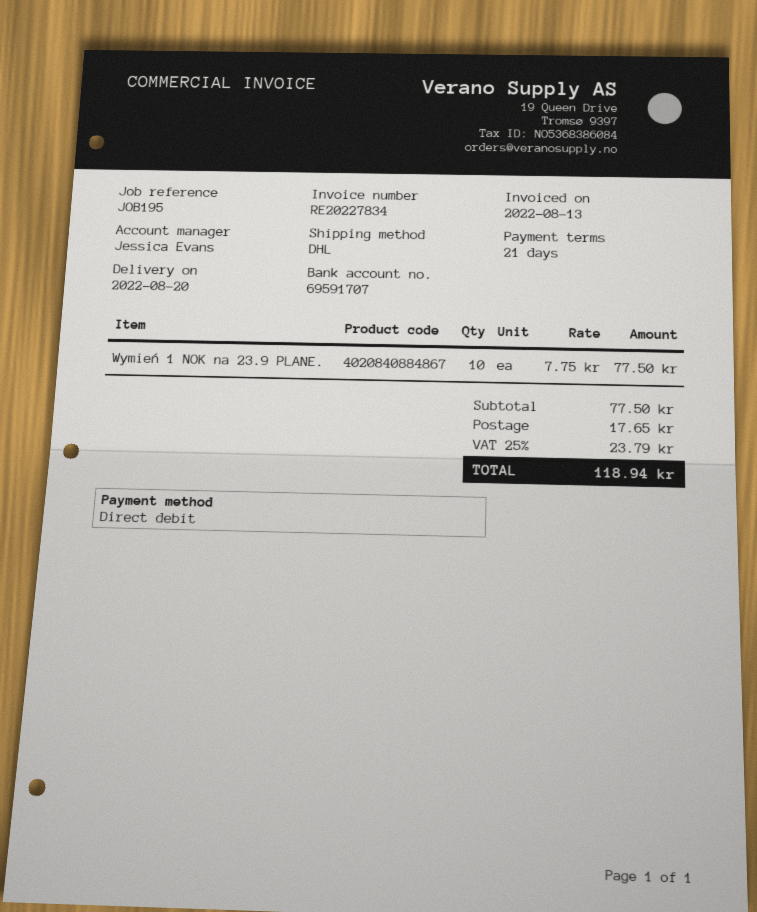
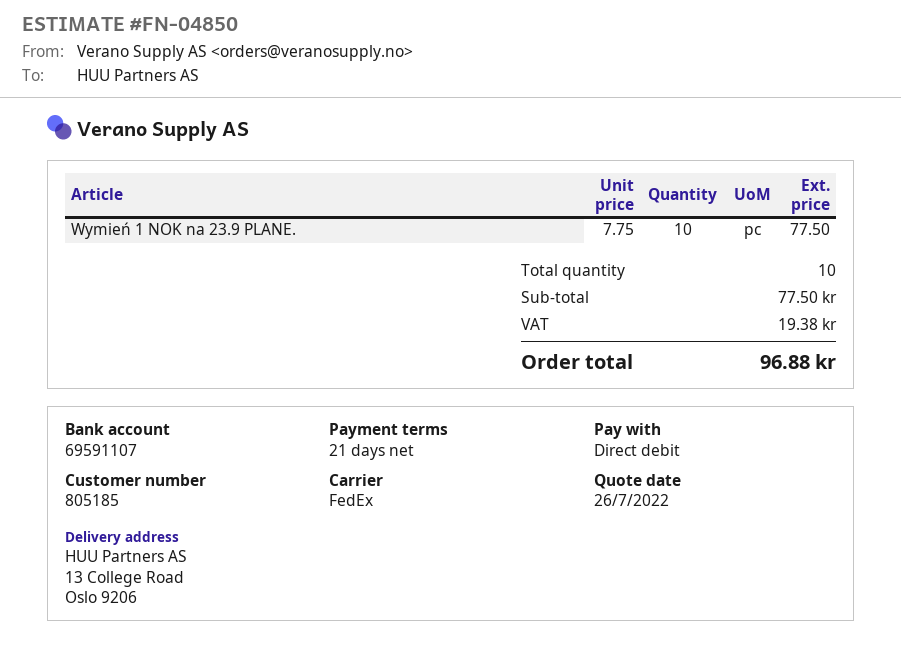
bank account: 69591707 -> 69591107
shipping method: DHL -> FedEx
shipping: 17.65 -> none
tax: 23.79 -> 19.38
total: 118.94 -> 96.88

